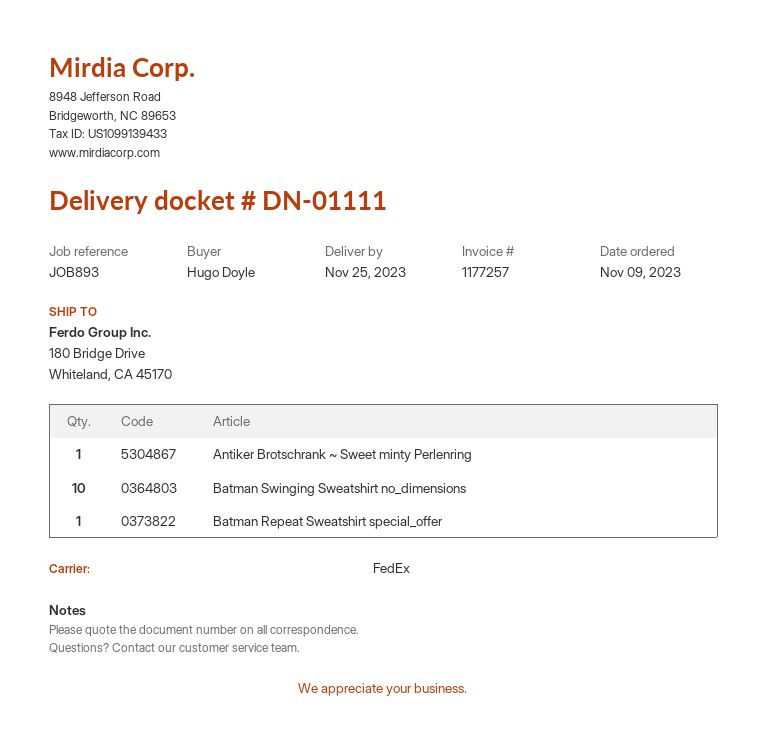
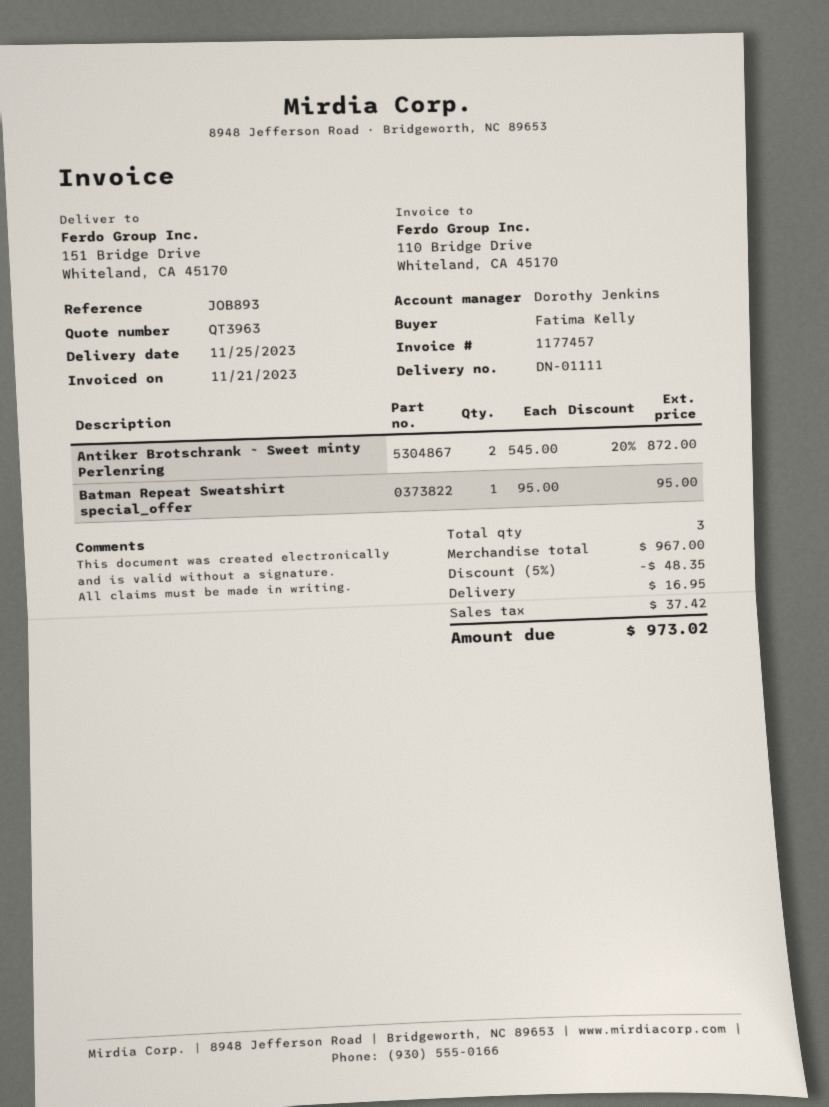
invoice number: 1177257 -> 1177457
ordered by: Hugo Doyle -> Fatima Kelly
ship to: 180 Bridge Drive, Whiteland, CA 45170 -> 151 Bridge Drive, Whiteland, CA 45170
Antiker Brotschrank ~ Sweet minty Perlenring: 1 -> 2
Batman Swinging Sweatshirt no_dimensions: 10 -> none

